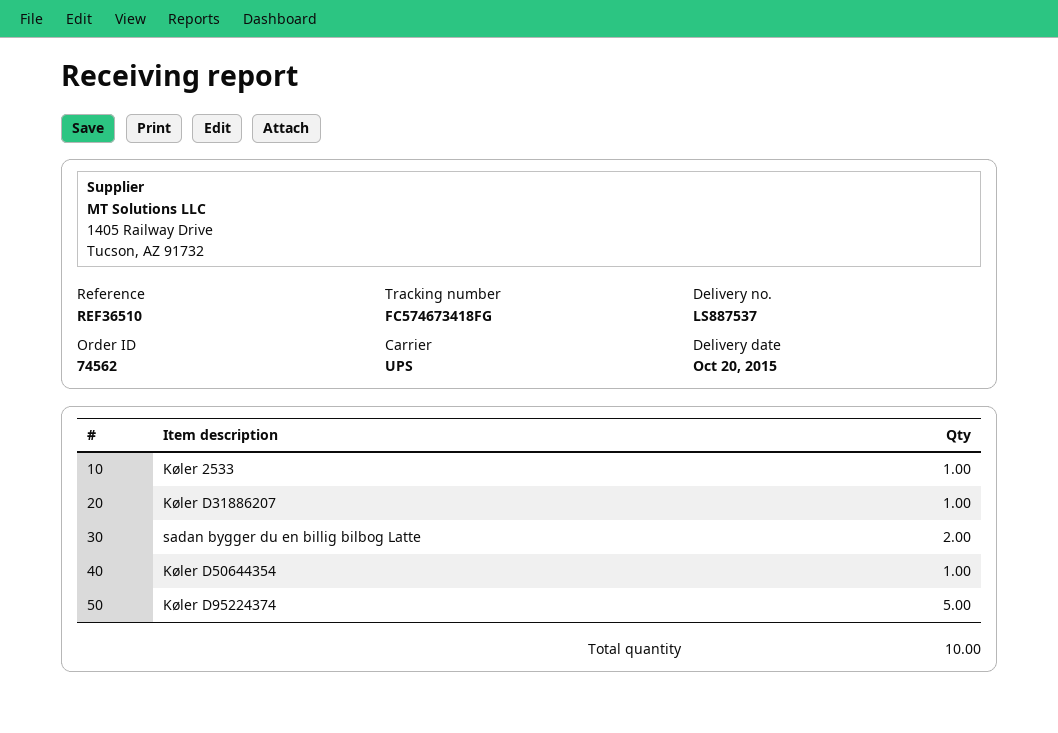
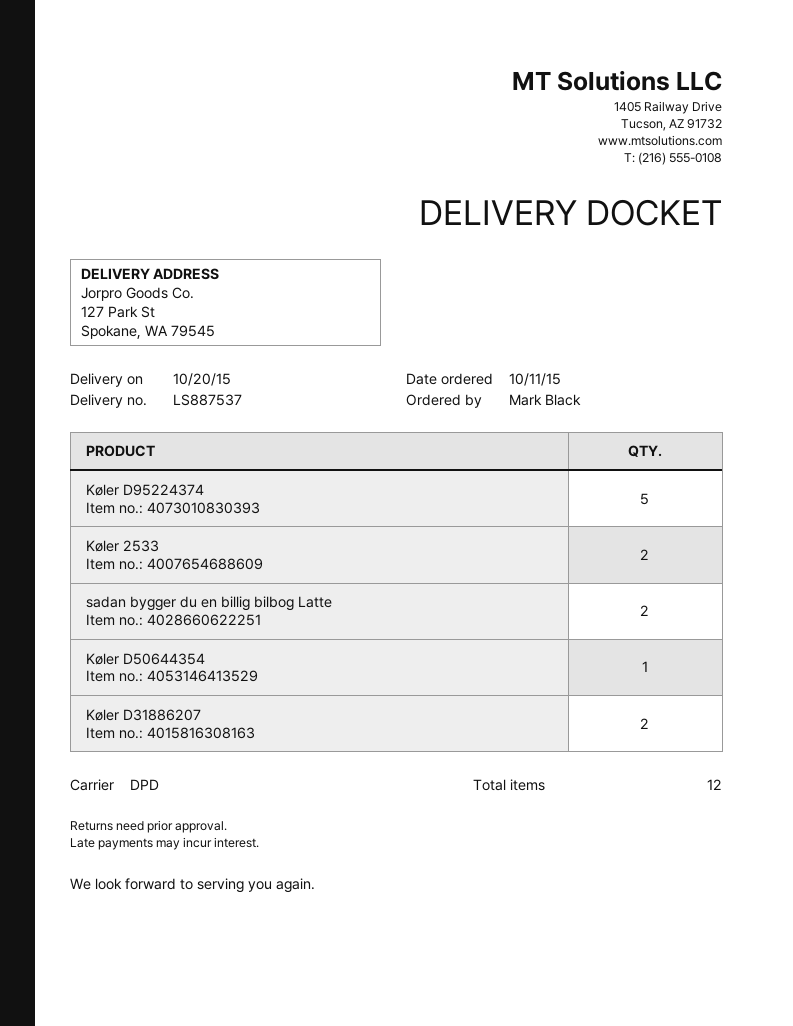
shipping method: UPS -> DPD
Køler 2533: 1 -> 2
Køler D31886207: 1 -> 2
total quantity: 10 -> 12

